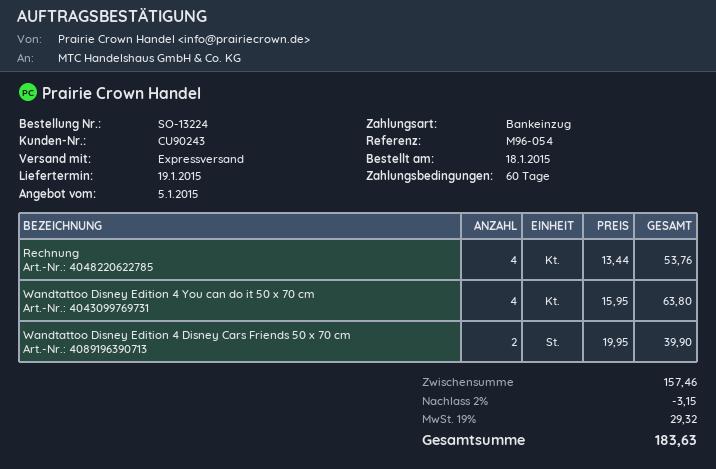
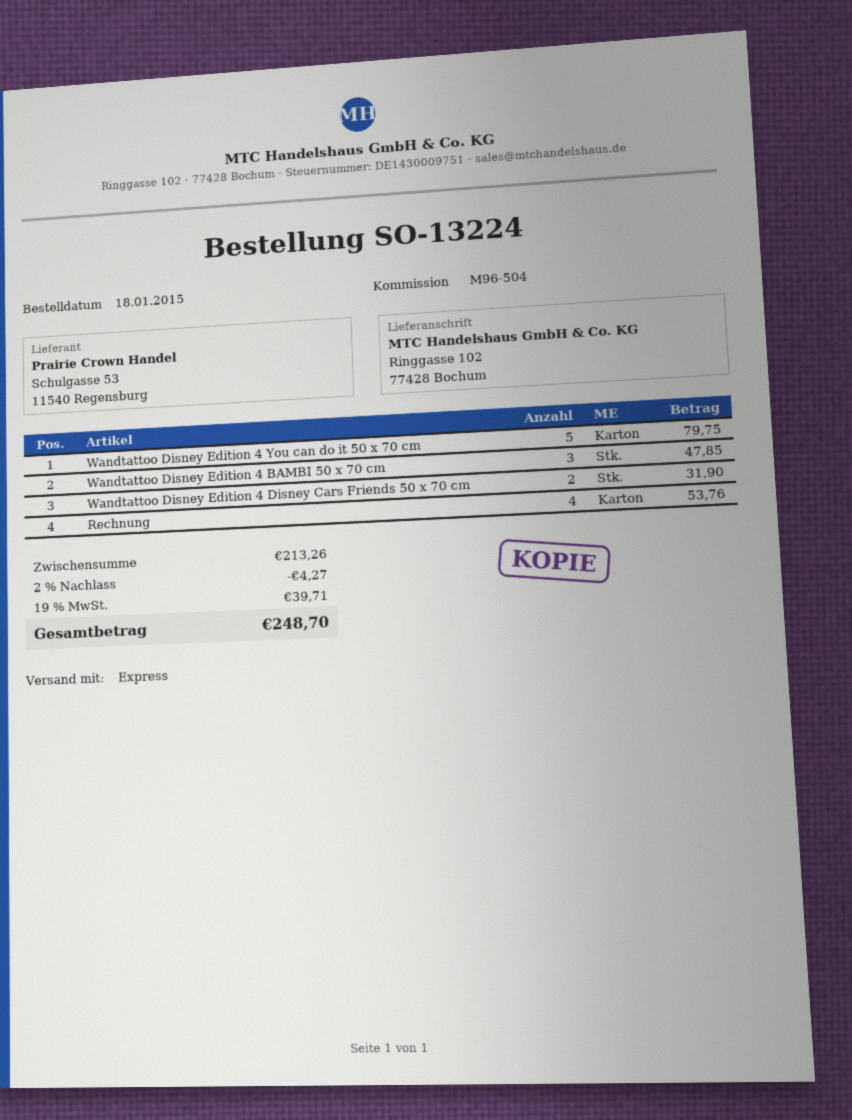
reference: M96-054 -> M96-504
Wandtattoo Disney Edition 4 You can do it 50 x 70 cm: 4 for 63.80 -> 5 for 79.75
Wandtattoo Disney Edition 4 Disney Cars Friends 50 x 70 cm: 2 for 39.90 -> 2 for 31.90
Wandtattoo Disney Edition 4 BAMBI 50 x 70 cm: none -> 3 for 47.85
subtotal: 157.46 -> 213.26
discount: 2% = 3.15 -> 2% = 4.27
tax: 19% = 29.32 -> 19% = 39.71
total: 183.63 -> 248.70

